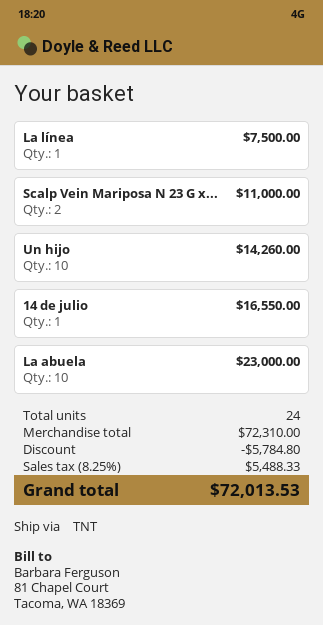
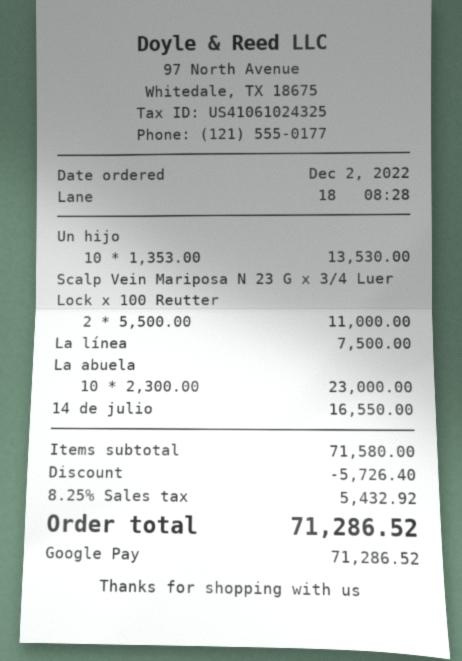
Un hijo: 10 for 14260.00 -> 10 for 13530.00
subtotal: 72310.00 -> 71580.00
discount: 5784.80 -> 5726.40
tax: 8.25% = 5488.33 -> 8.25% = 5432.92
total: 72013.53 -> 71286.52

